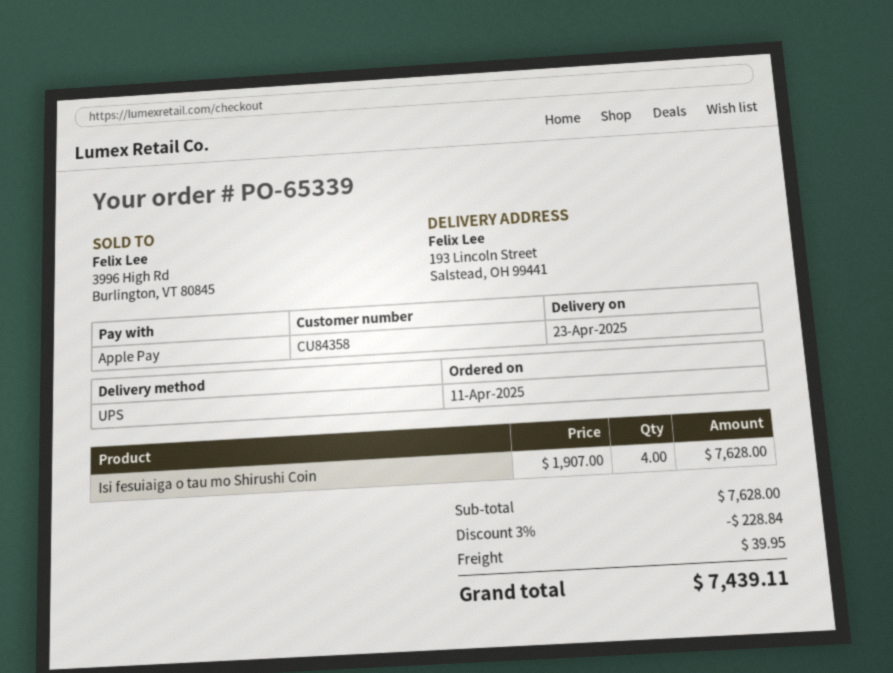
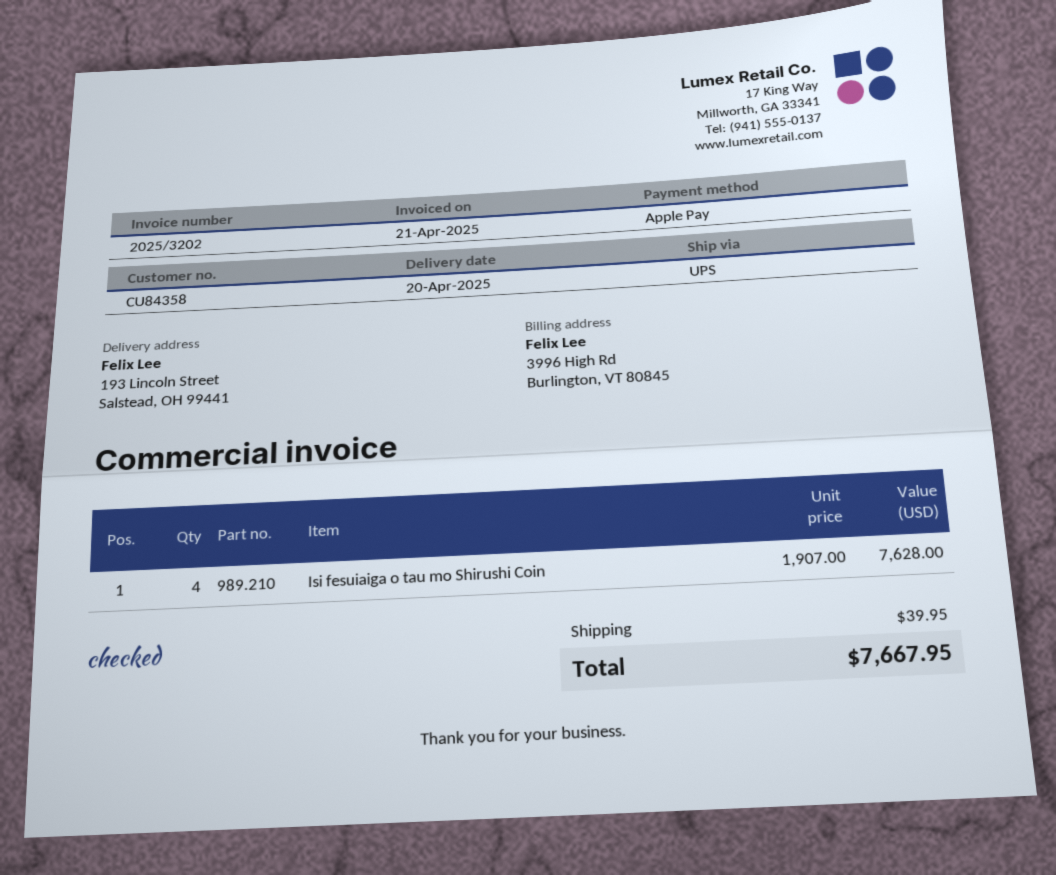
delivery date: 2025-04-23 -> 2025-04-20
discount: 3% = 228.84 -> none
total: 7439.11 -> 7667.95

